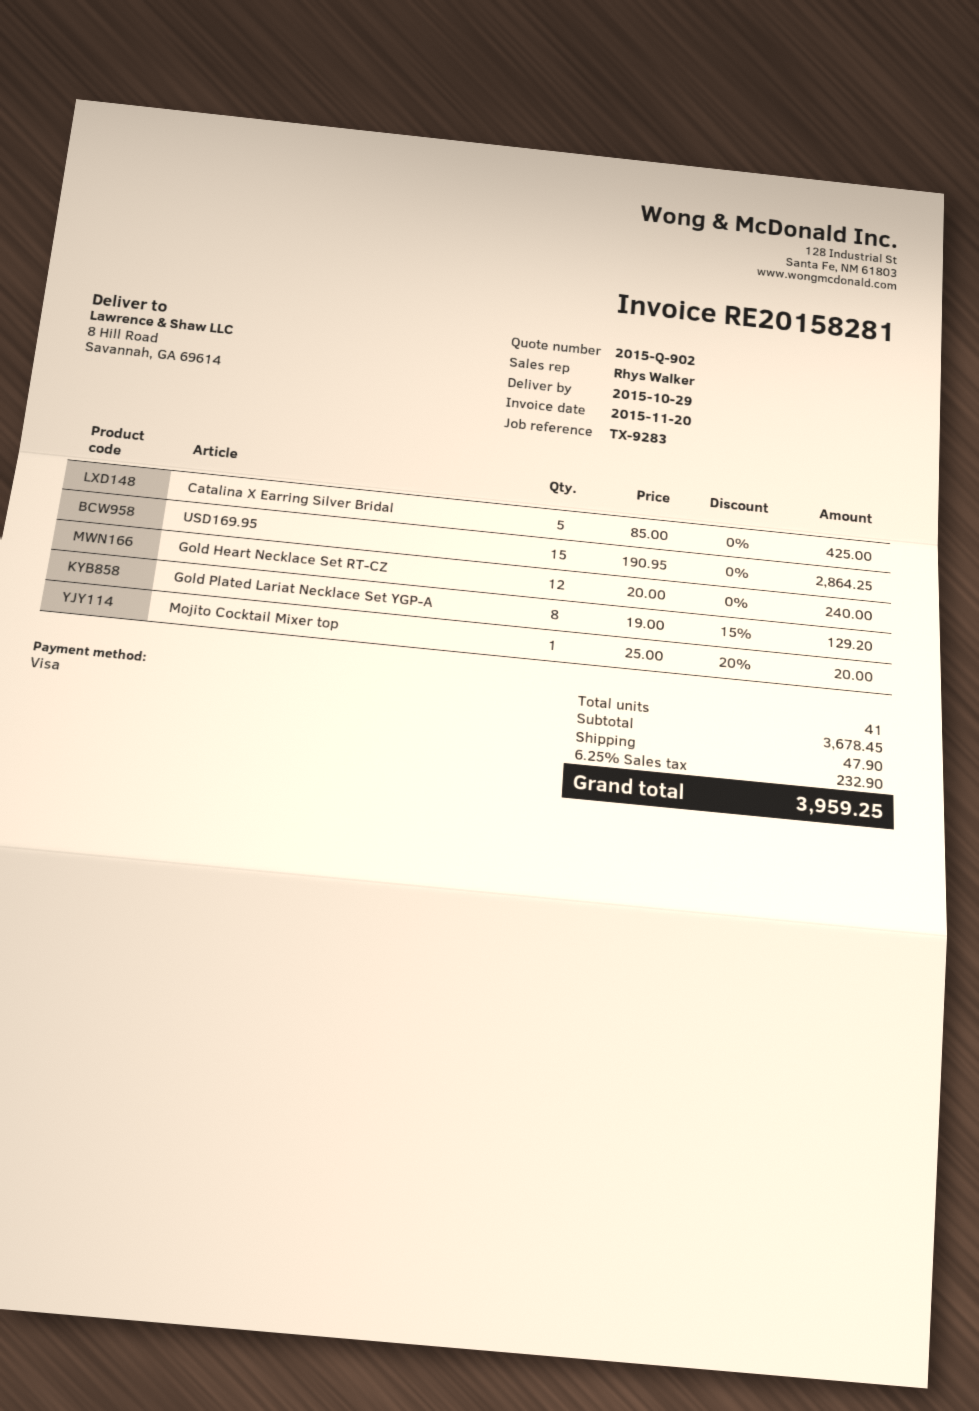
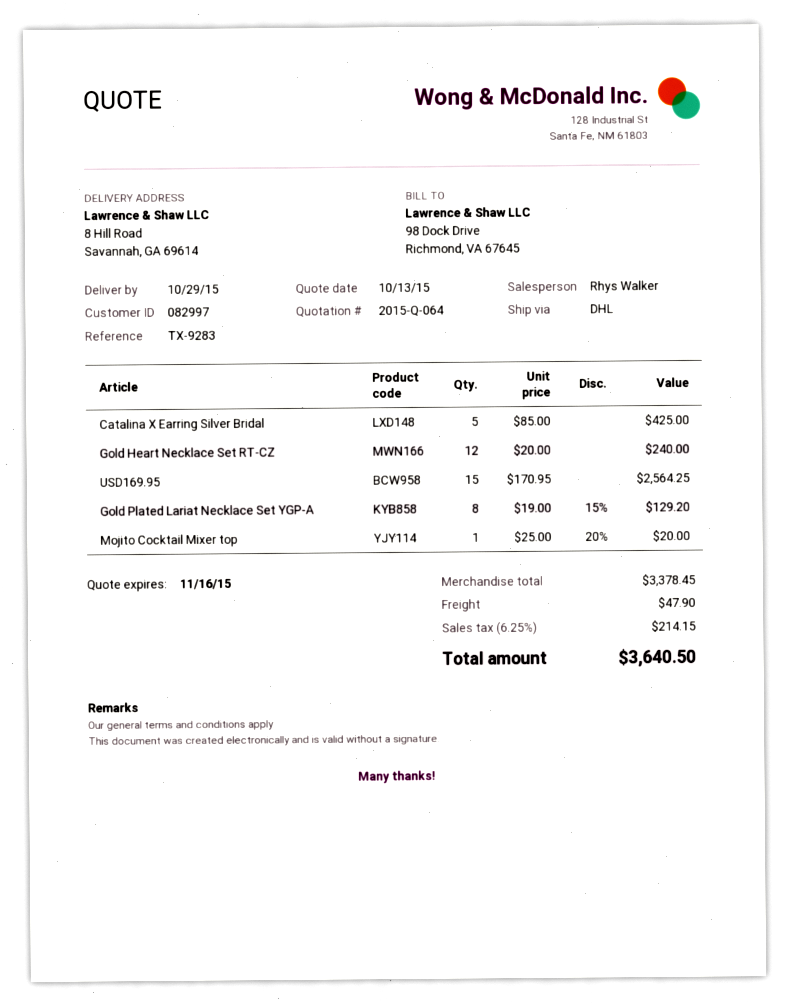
quote number: 2015-Q-902 -> 2015-Q-064
USD169.95: 15 x 190.95 = 2864.25 -> 15 x 170.95 = 2564.25
subtotal: 3678.45 -> 3378.45
tax: 6.25% = 232.90 -> 6.25% = 214.15
total: 3959.25 -> 3640.50

